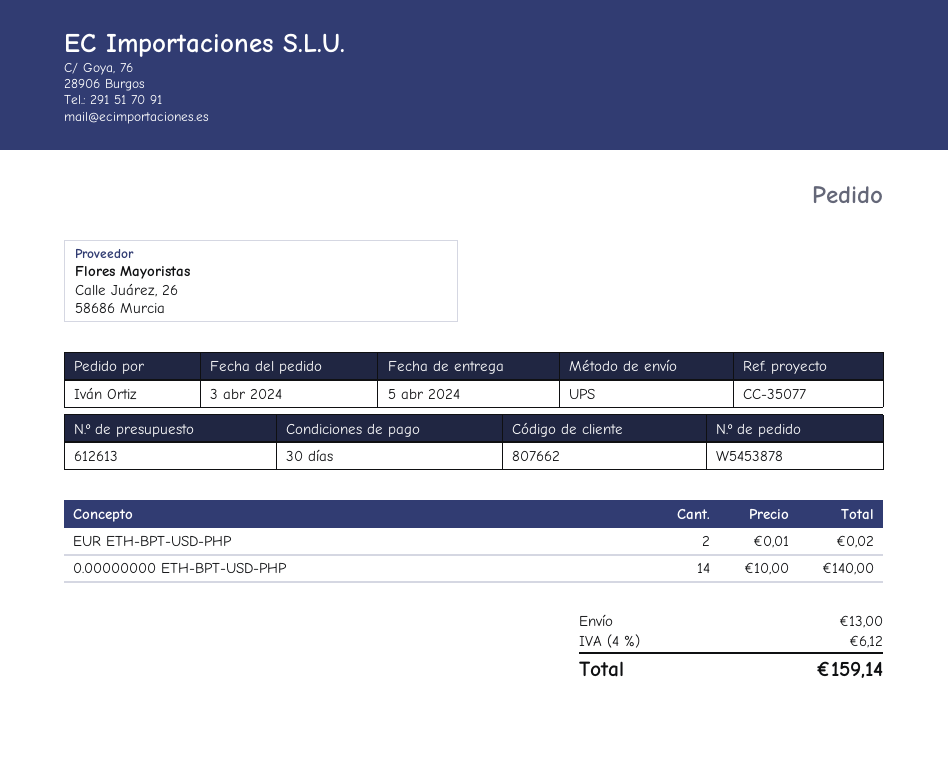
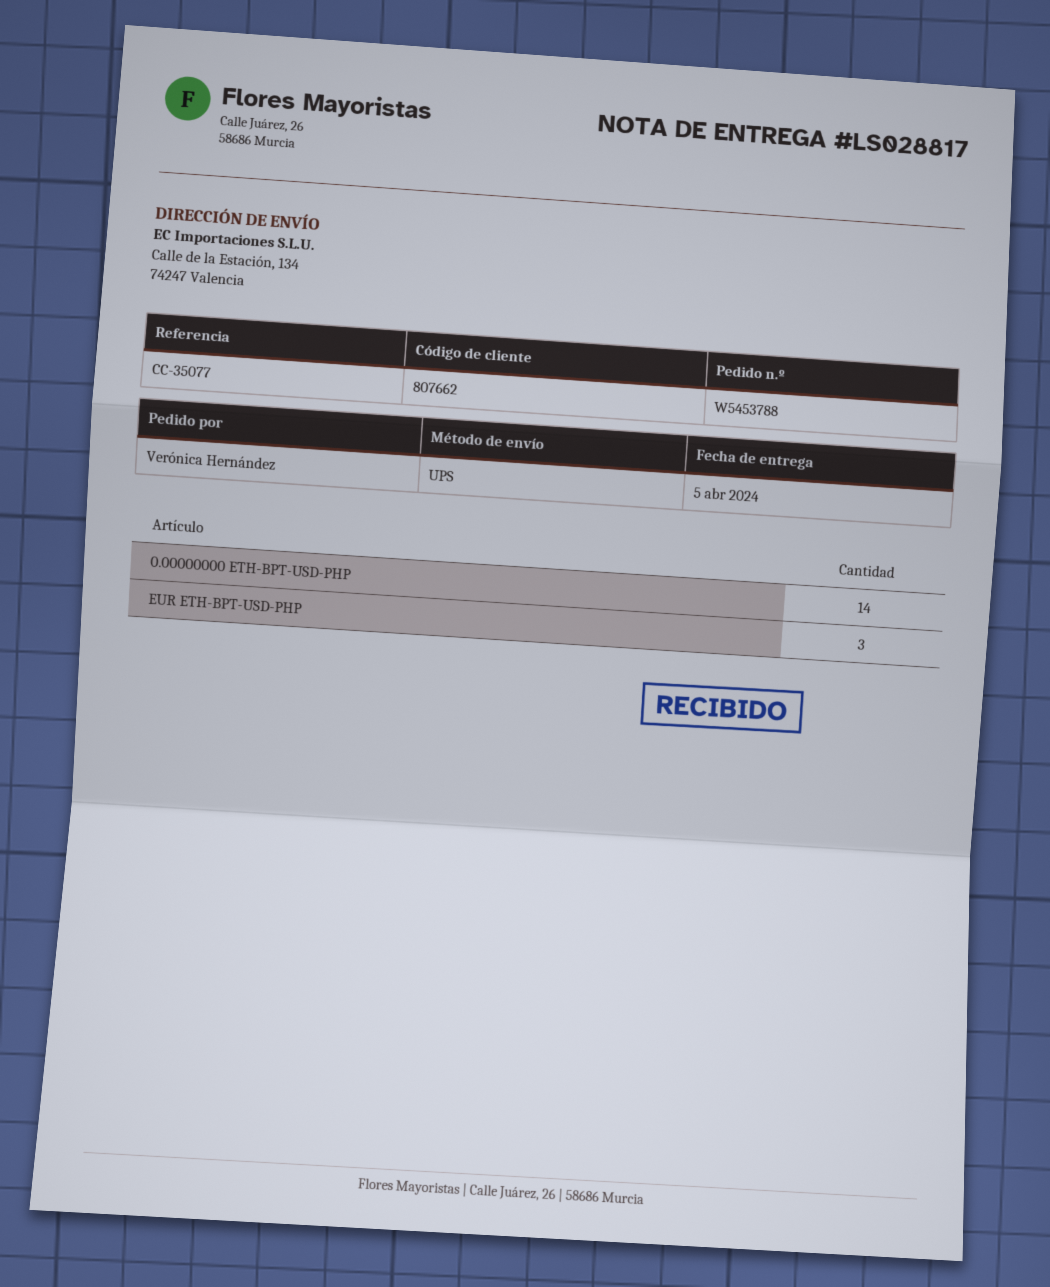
order number: W5453878 -> W5453788
ordered by: Iván Ortiz -> Verónica Hernández
EUR ETH-BPT-USD-PHP: 2 -> 3

